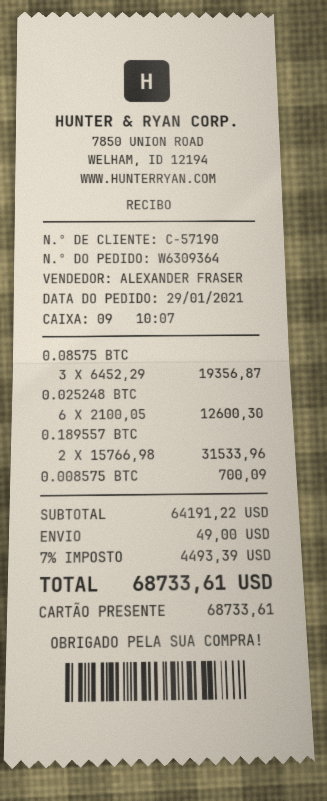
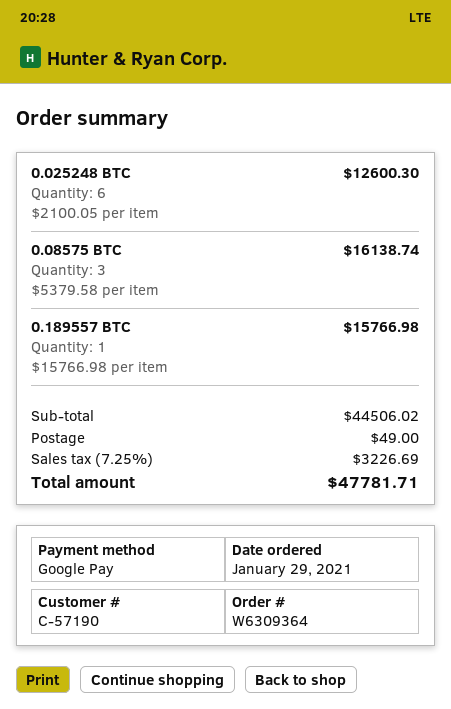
payment method: gift card -> Google Pay
0.08575 BTC: 3 x 6452.29 = 19356.87 -> 3 x 5379.58 = 16138.74
0.189557 BTC: 2 x 15766.98 = 31533.96 -> 1 x 15766.98 = 15766.98
0.008575 BTC: 1 x 700.09 = 700.09 -> none
subtotal: 64191.22 -> 44506.02
tax: 7% = 4493.39 -> 7.25% = 3226.69
total: 68733.61 -> 47781.71

